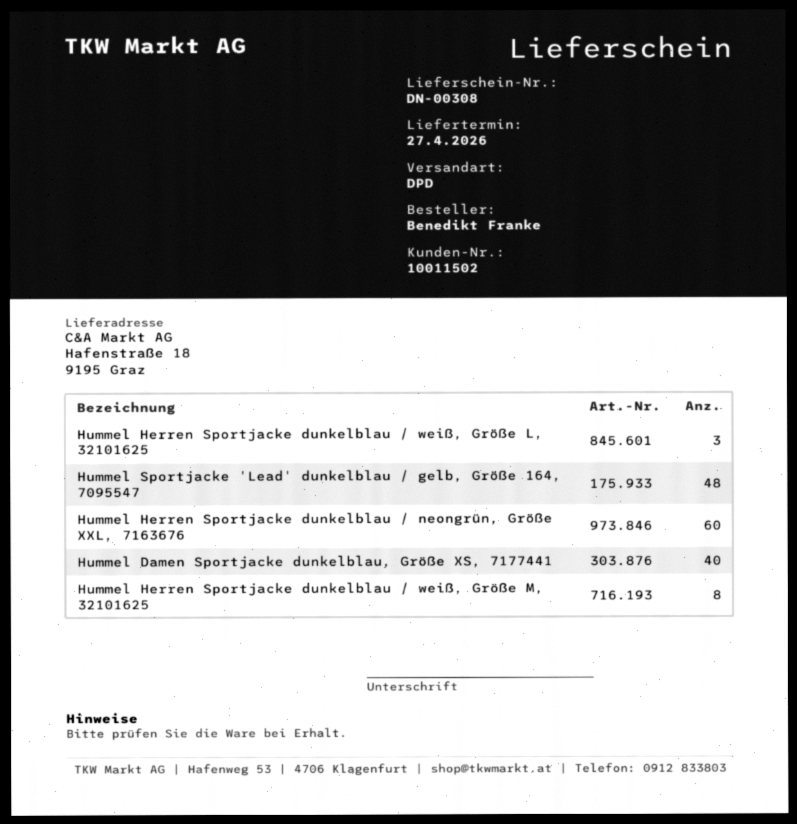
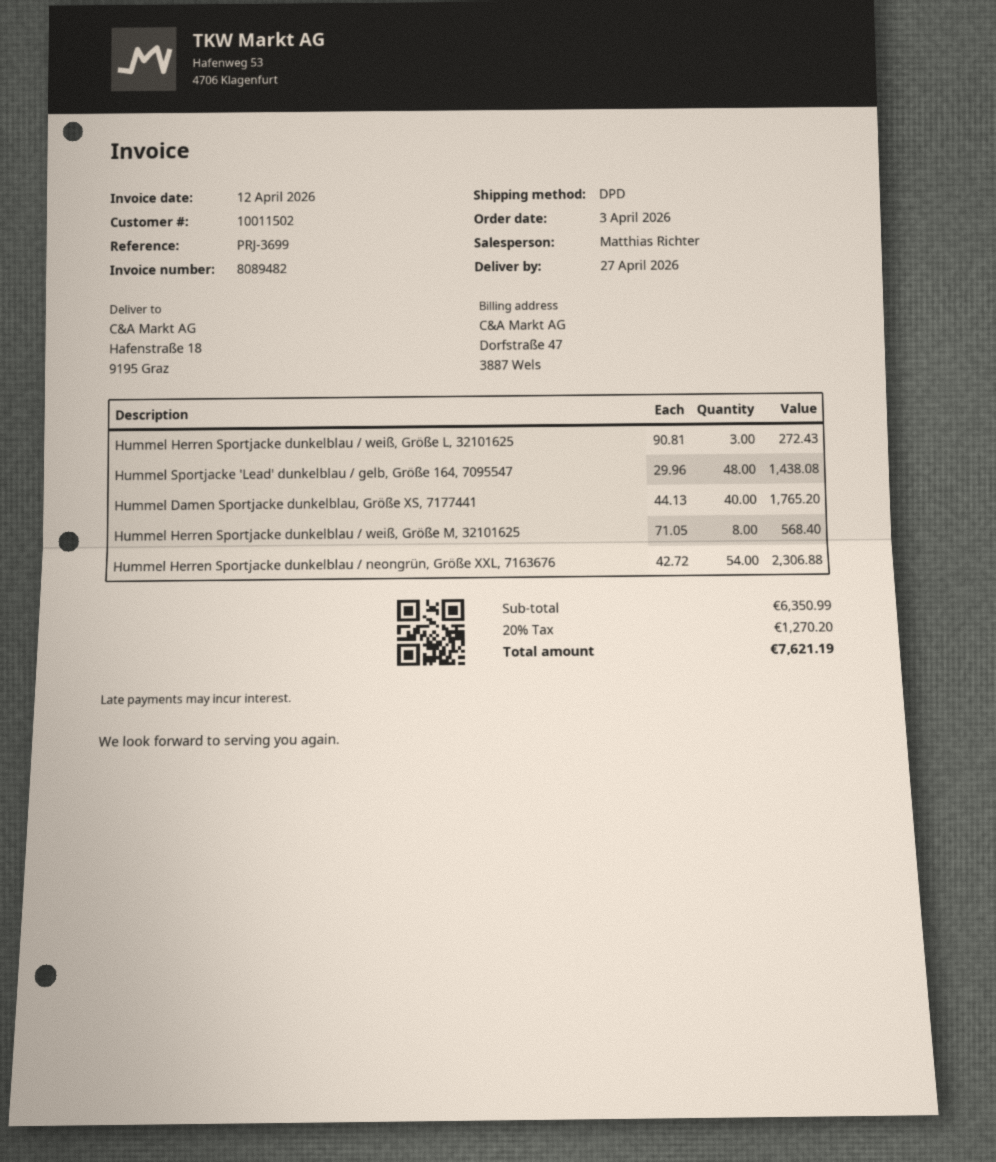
Hummel Herren Sportjacke dunkelblau / neongrün, Größe XXL, 7163676: 60 -> 54

